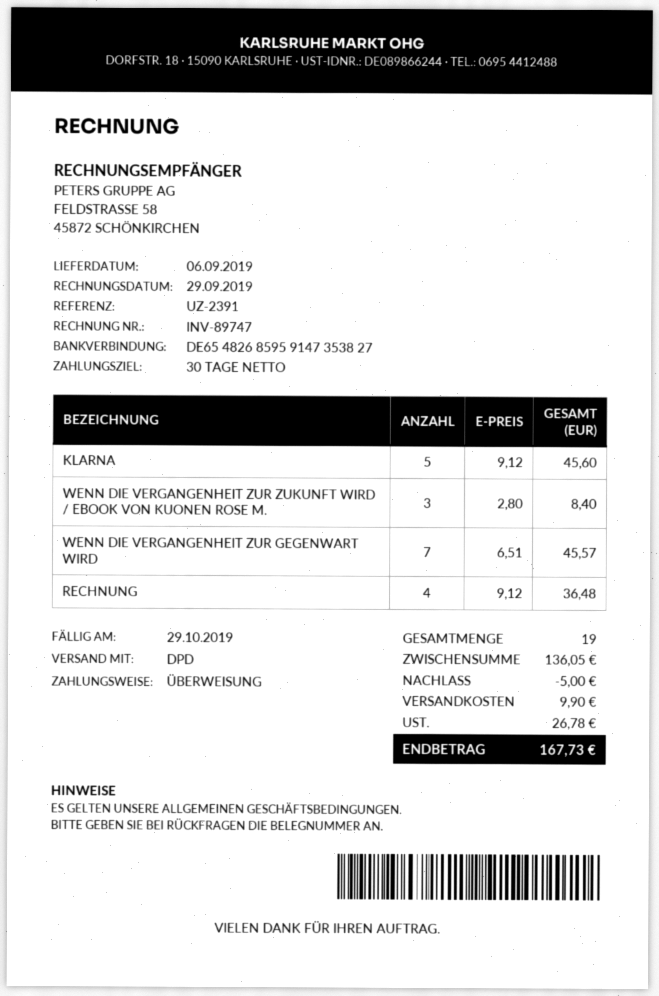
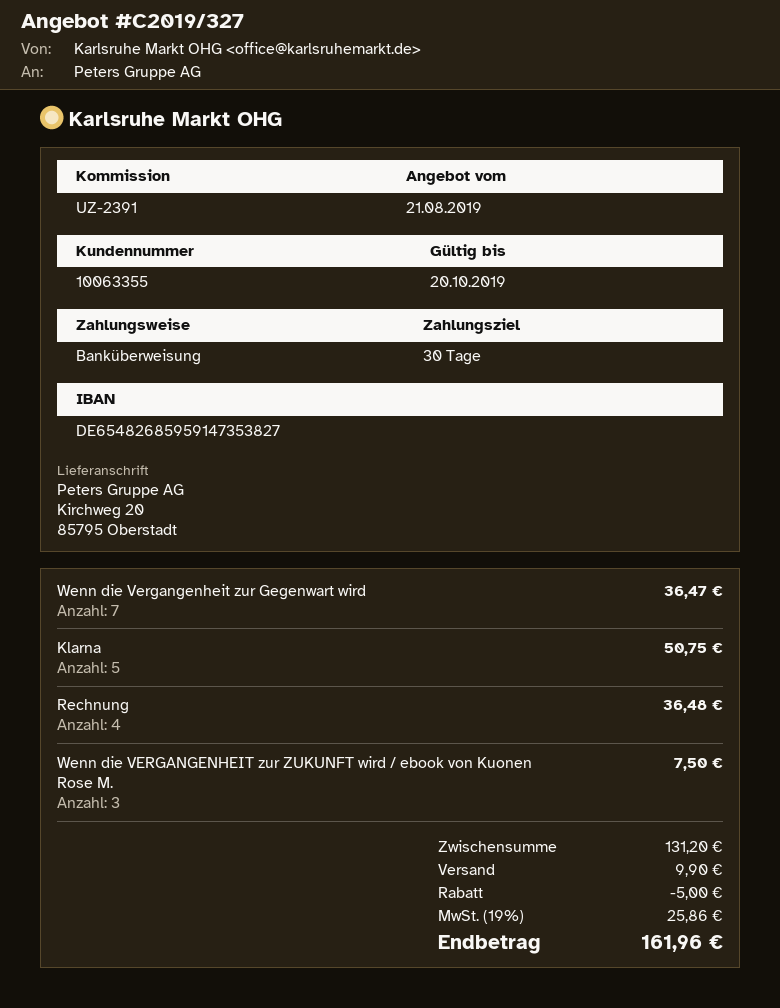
KLARNA: 5 for 45.60 -> 5 for 50.75
WENN DIE VERGANGENHEIT ZUR ZUKUNFT WIRD / EBOOK VON KUONEN ROSE M.: 3 for 8.40 -> 3 for 7.50
WENN DIE VERGANGENHEIT ZUR GEGENWART WIRD: 7 for 45.57 -> 7 for 36.47
subtotal: 136.05 -> 131.20
tax: 26.78 -> 25.86
total: 167.73 -> 161.96

